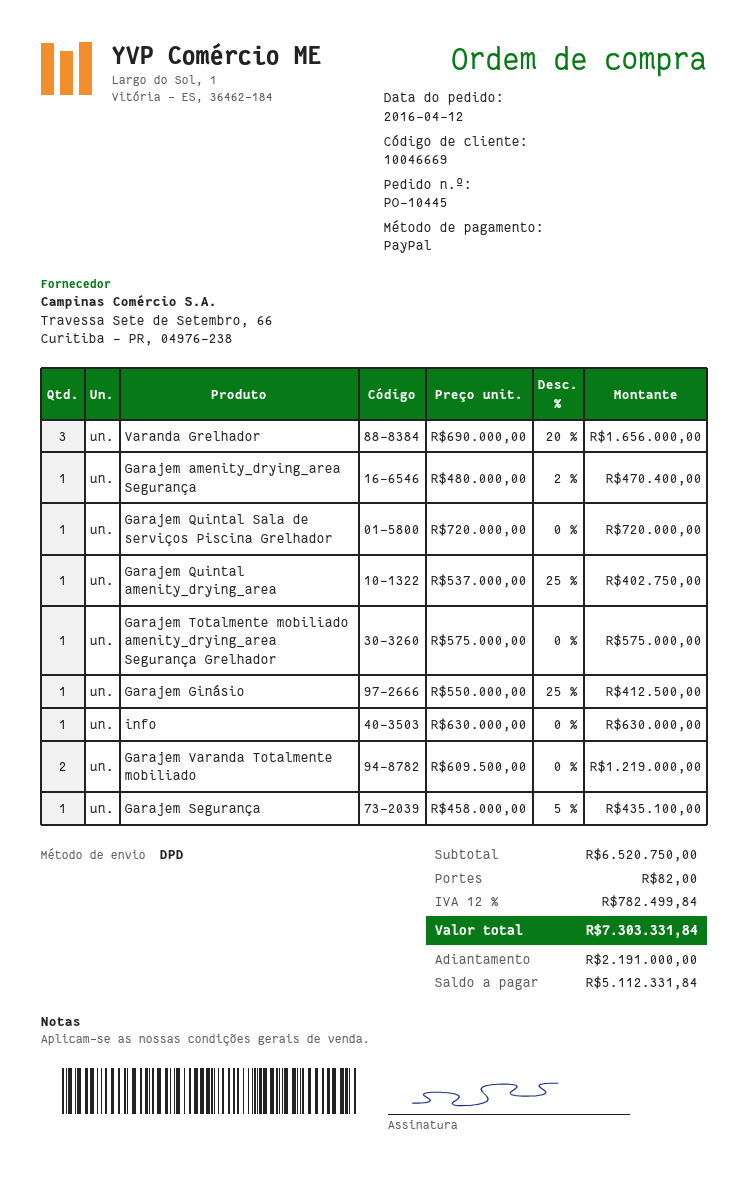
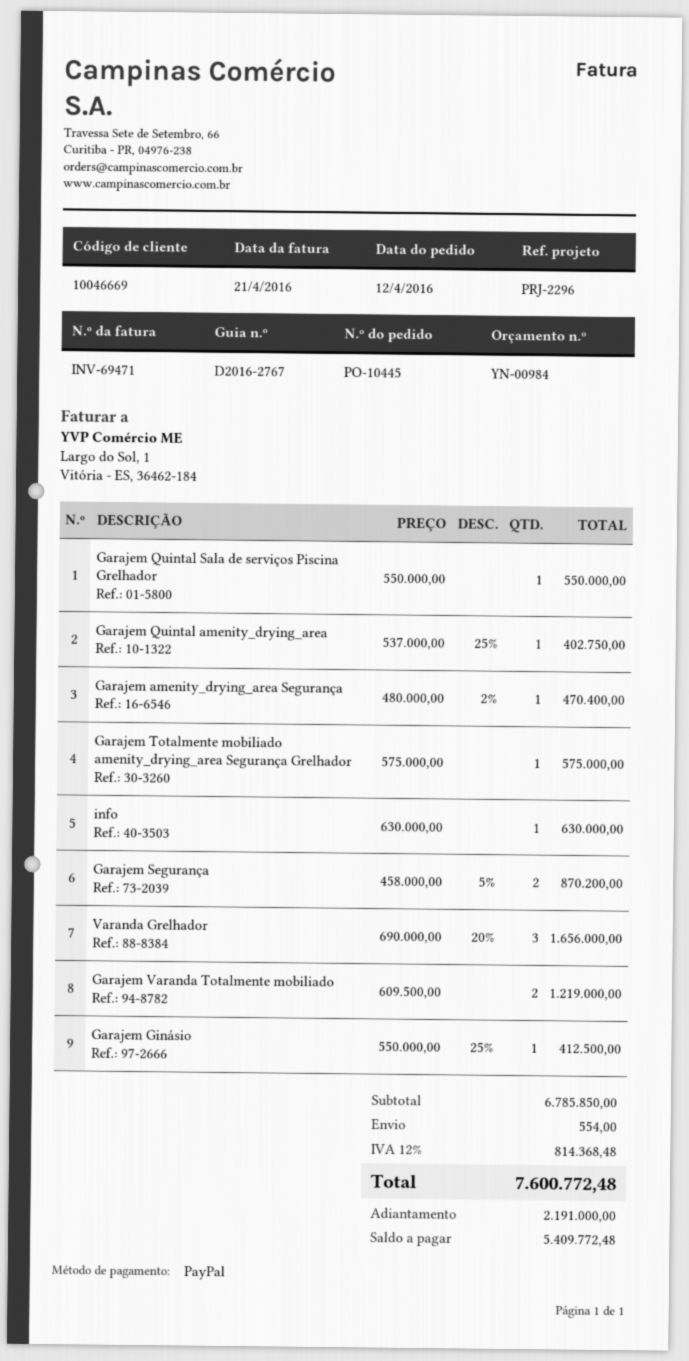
Garajem Quintal Sala de serviços Piscina Grelhador: 1 x 720000.00 = 720000.00 -> 1 x 550000.00 = 550000.00
Garajem Segurança: 1 x 458000.00 - 5% = 435100.00 -> 2 x 458000.00 - 5% = 870200.00
subtotal: 6520750.00 -> 6785850.00
shipping: 82.00 -> 554.00
tax: 12% = 782499.84 -> 12% = 814368.48
total: 7303331.84 -> 7600772.48
balance: 5112331.84 -> 5409772.48

